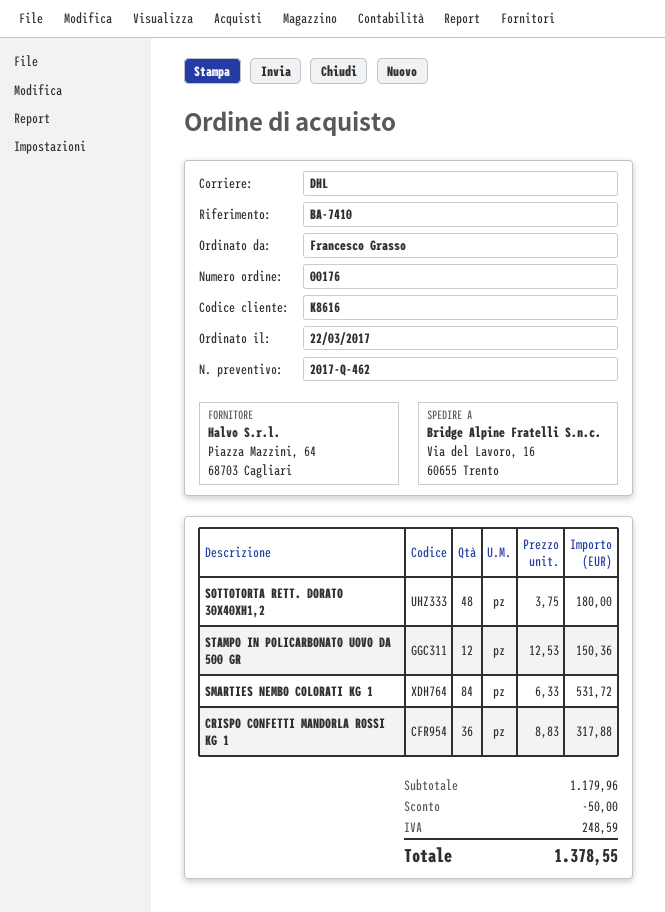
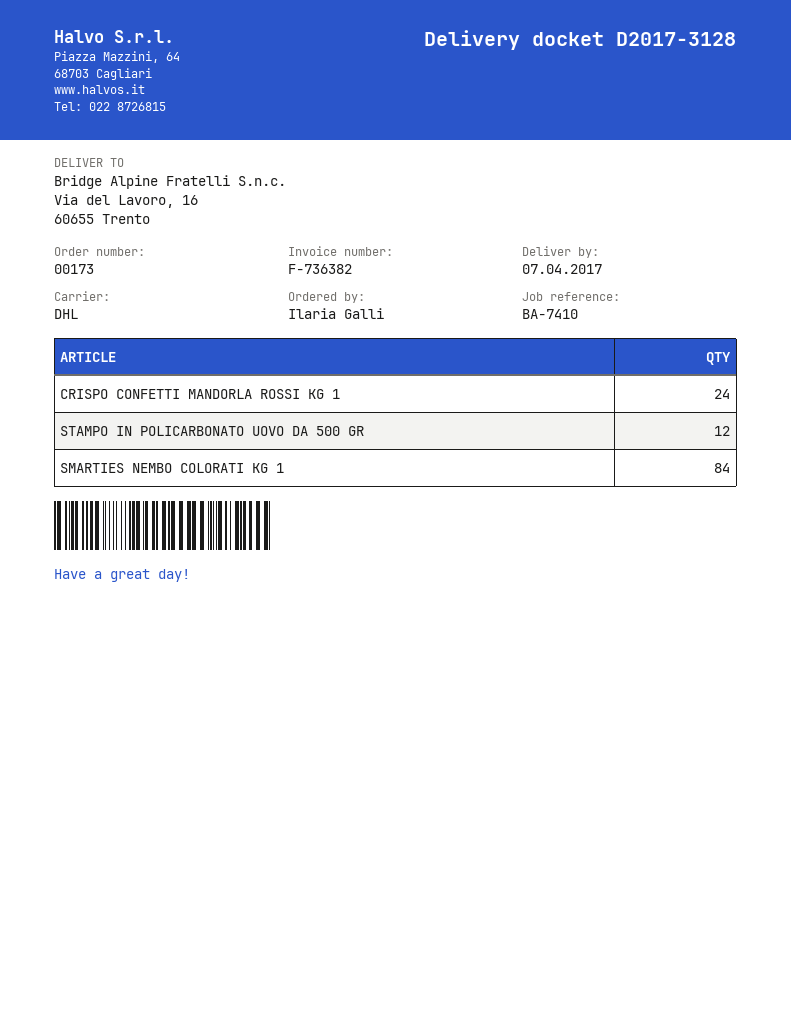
order number: 00176 -> 00173
ordered by: Francesco Grasso -> Ilaria Galli
SOTTOTORTA RETT. DORATO 30X40XH1,2: 48 -> none
CRISPO CONFETTI MANDORLA ROSSI KG 1: 36 -> 24

